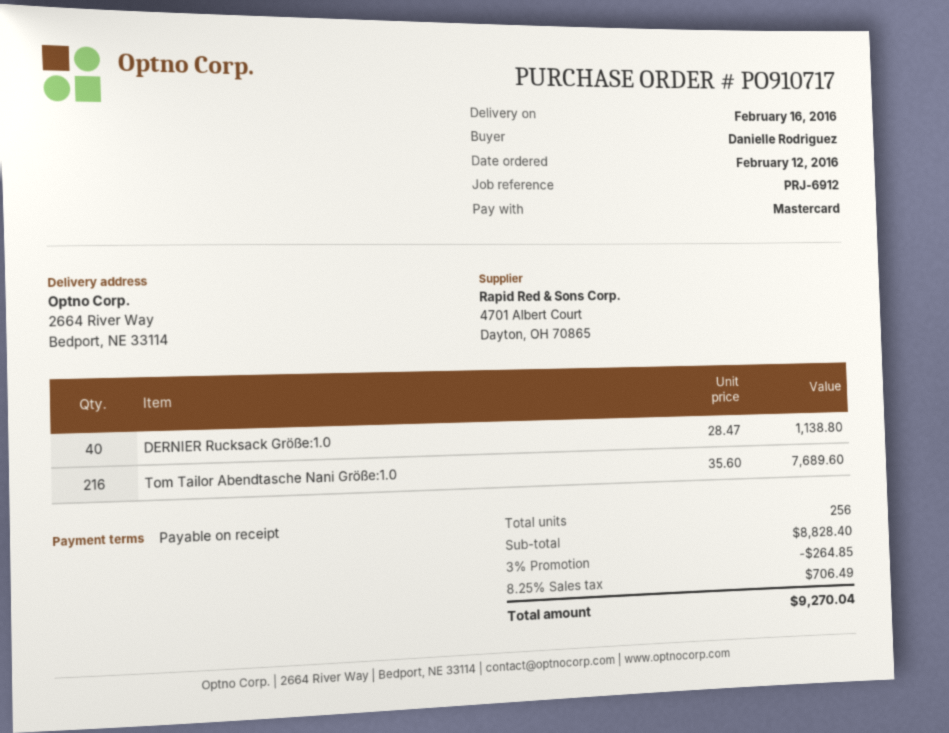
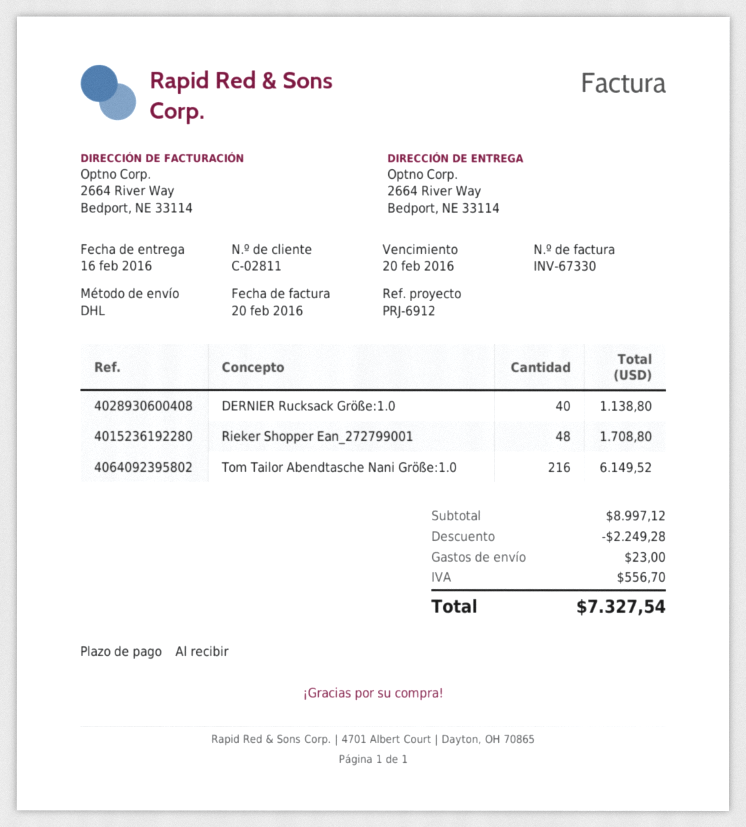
Tom Tailor Abendtasche Nani Größe:1.0: 216 for 7689.60 -> 216 for 6149.52
Rieker Shopper Ean_272799001: none -> 48 for 1708.80
subtotal: 8828.40 -> 8997.12
discount: 264.85 -> 2249.28
shipping: none -> 23.00
tax: 706.49 -> 556.70
total: 9270.04 -> 7327.54

